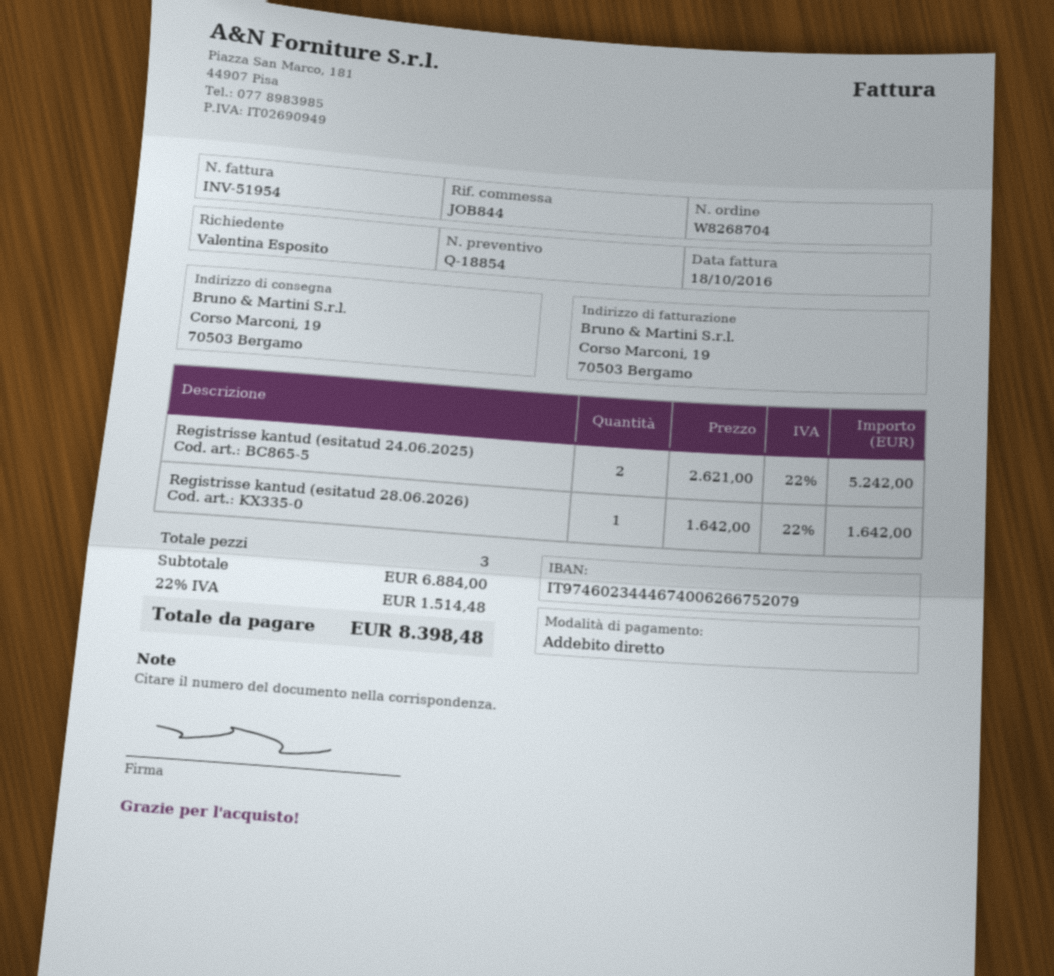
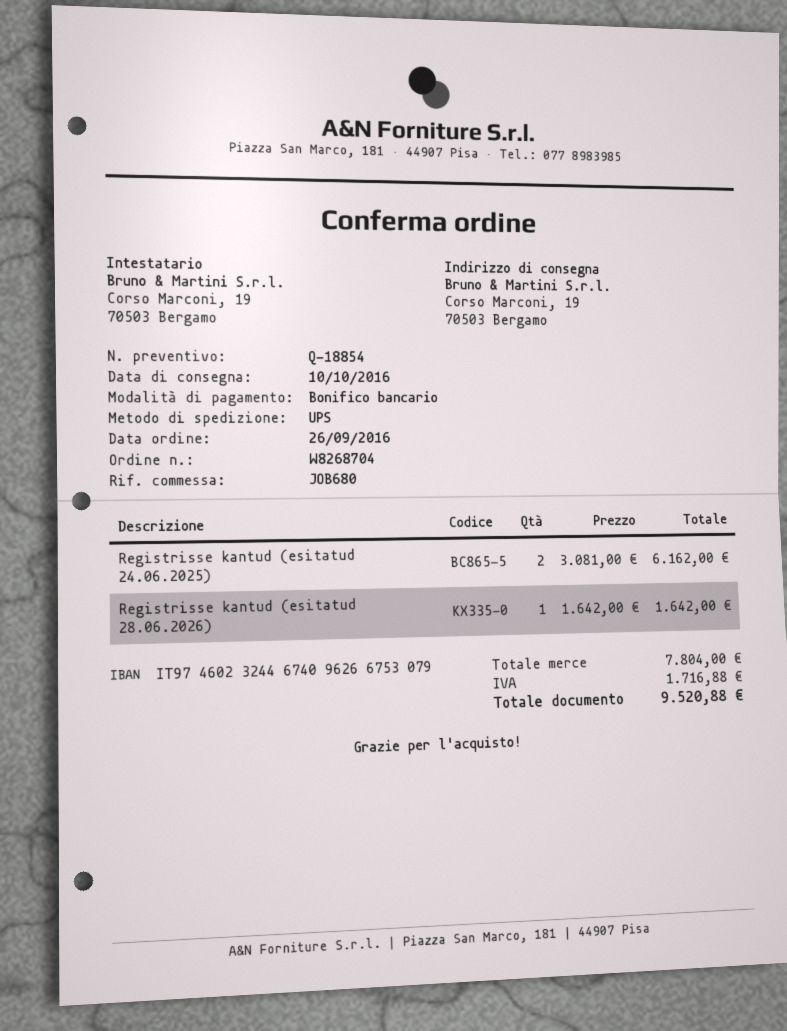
reference: JOB844 -> JOB680
payment method: direct debit -> bank transfer
bank account: IT9746023444674006266752079 -> IT9746023244674096266753079
Registrisse kantud (esitatud 24.06.2025): 2 x 2621.00 = 5242.00 -> 2 x 3081.00 = 6162.00
subtotal: 6884.00 -> 7804.00
tax: 1514.48 -> 1716.88
total: 8398.48 -> 9520.88

